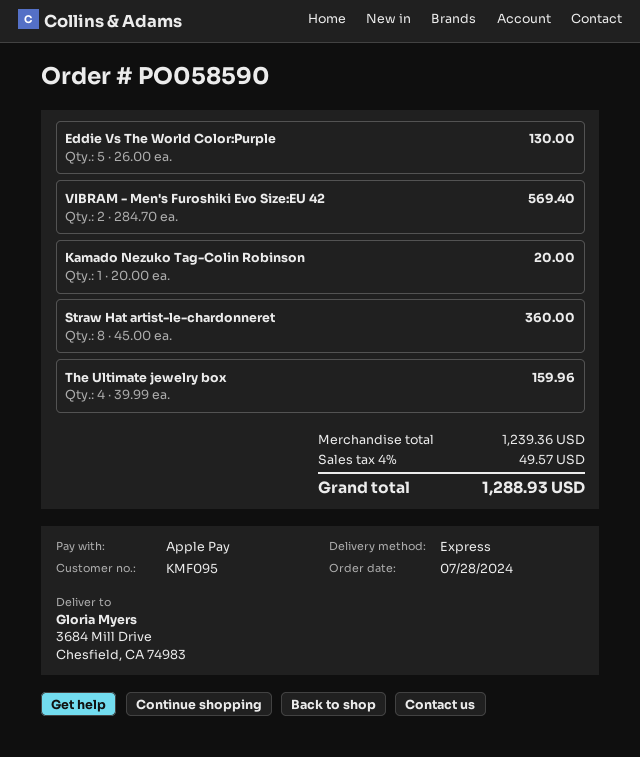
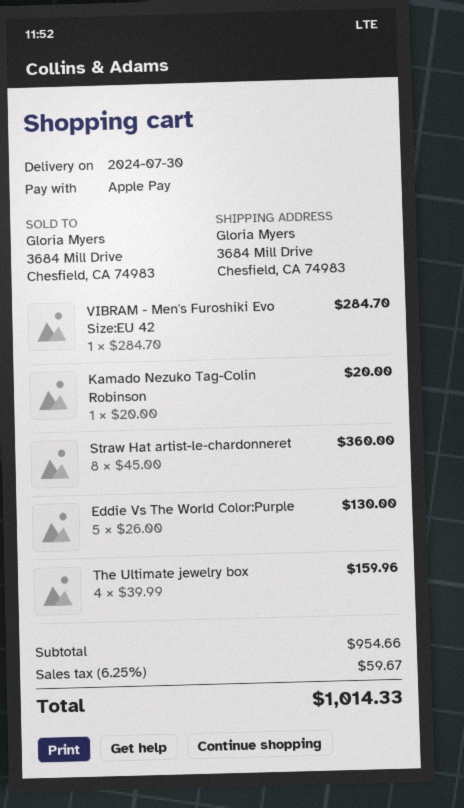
VIBRAM - Men's Furoshiki Evo Size:EU 42: 2 x 284.70 = 569.40 -> 1 x 284.70 = 284.70
subtotal: 1239.36 -> 954.66
tax: 4% = 49.57 -> 6.25% = 59.67
total: 1288.93 -> 1014.33

